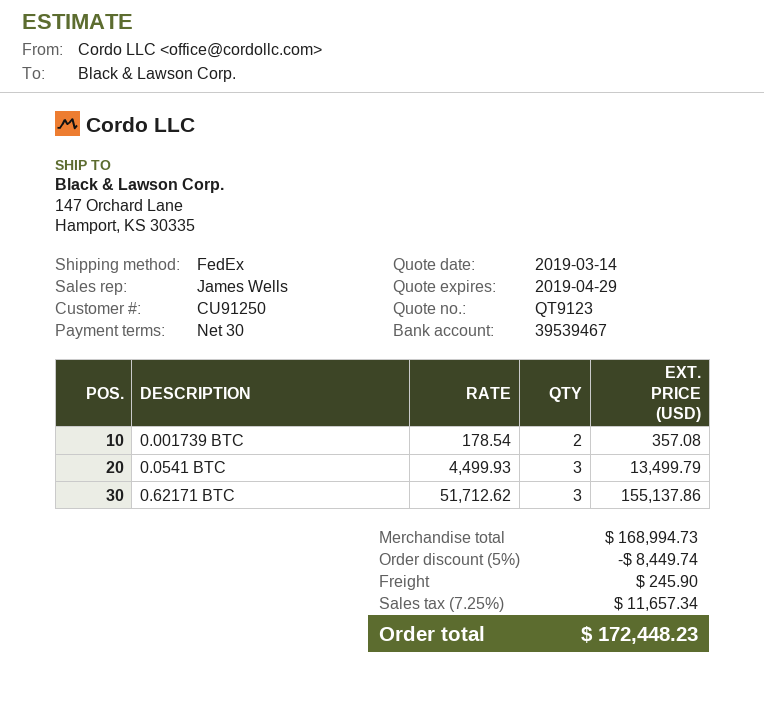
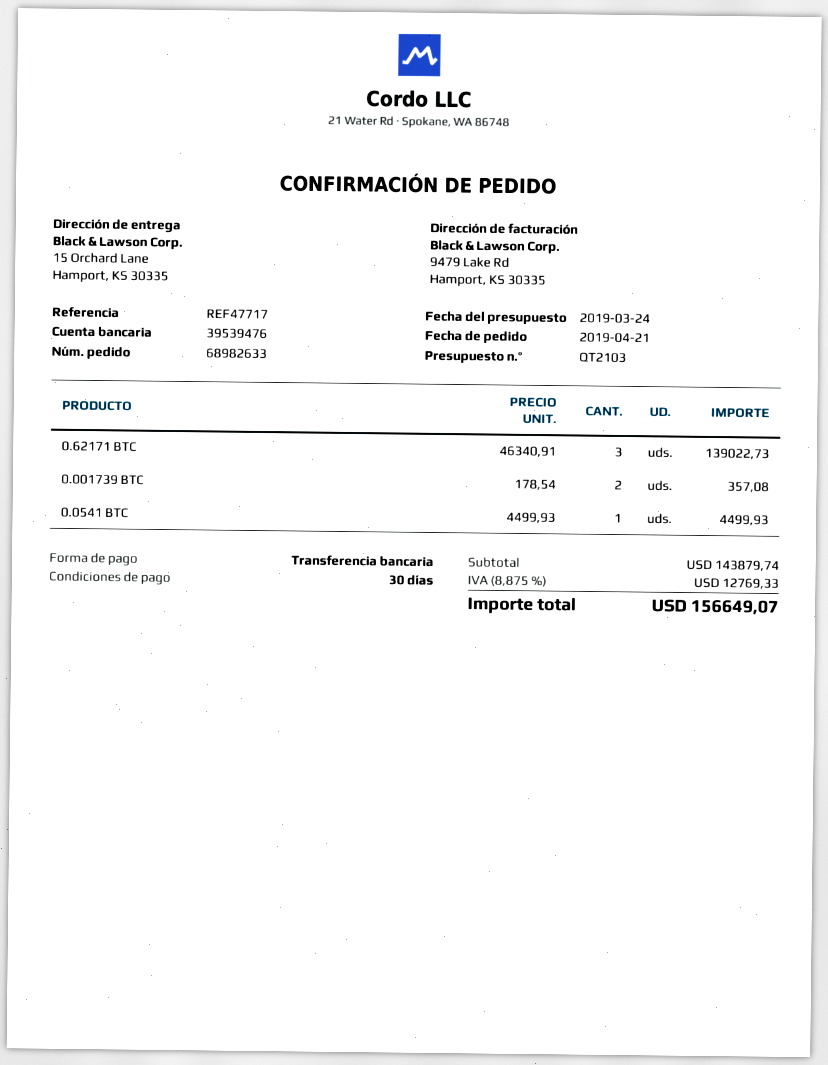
quote number: QT9123 -> QT2103
quote date: 2019-03-14 -> 2019-03-24
bank account: 39539467 -> 39539476
ship to: 147 Orchard Lane, Hamport, KS 30335 -> 15 Orchard Lane, Hamport, KS 30335
0.0541 BTC: 3 x 4499.93 = 13499.79 -> 1 x 4499.93 = 4499.93
0.62171 BTC: 3 x 51712.62 = 155137.86 -> 3 x 46340.91 = 139022.73
subtotal: 168994.73 -> 143879.74
discount: 5% = 8449.74 -> none
shipping: 245.90 -> none
tax: 7.25% = 11657.34 -> 8.875% = 12769.33
total: 172448.23 -> 156649.07

